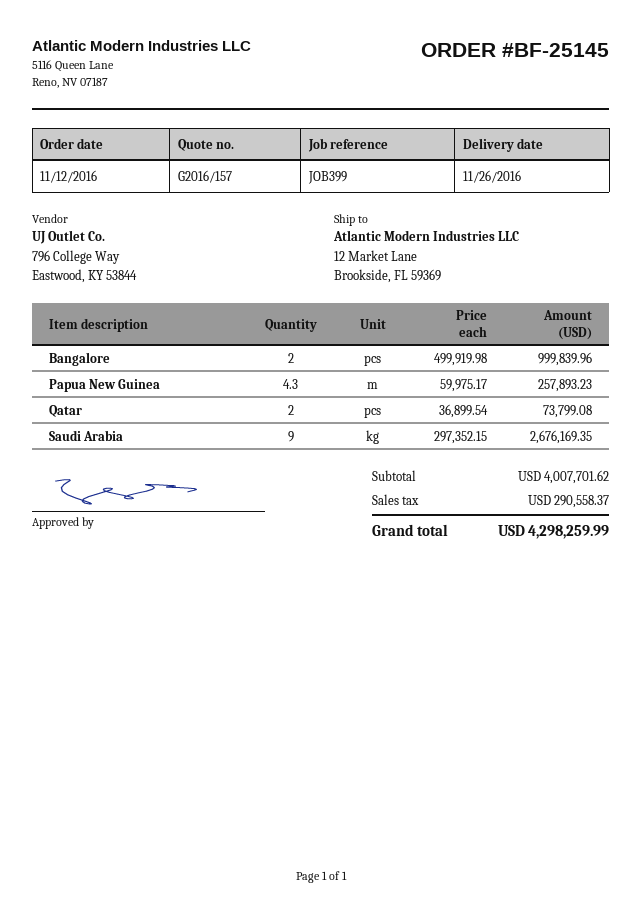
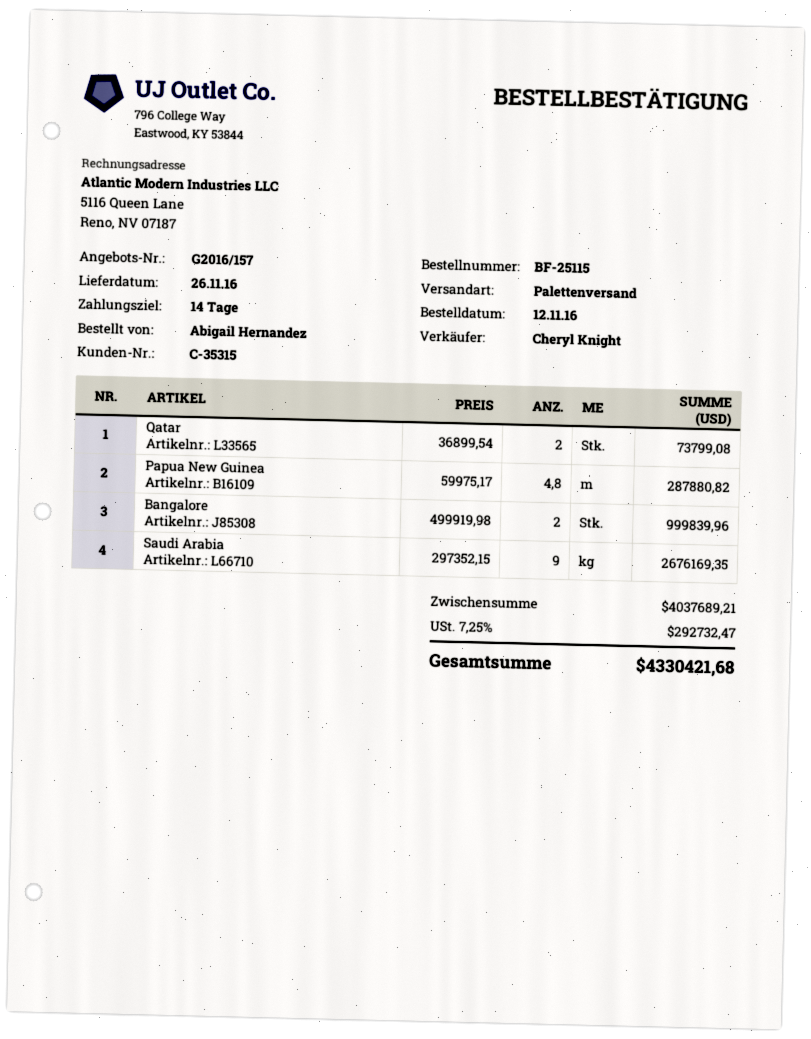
order number: BF-25145 -> BF-25115
Papua New Guinea: 4.3 x 59975.17 = 257893.23 -> 4.8 x 59975.17 = 287880.82
subtotal: 4007701.62 -> 4037689.21
tax: 290558.37 -> 292732.47
total: 4298259.99 -> 4330421.68

